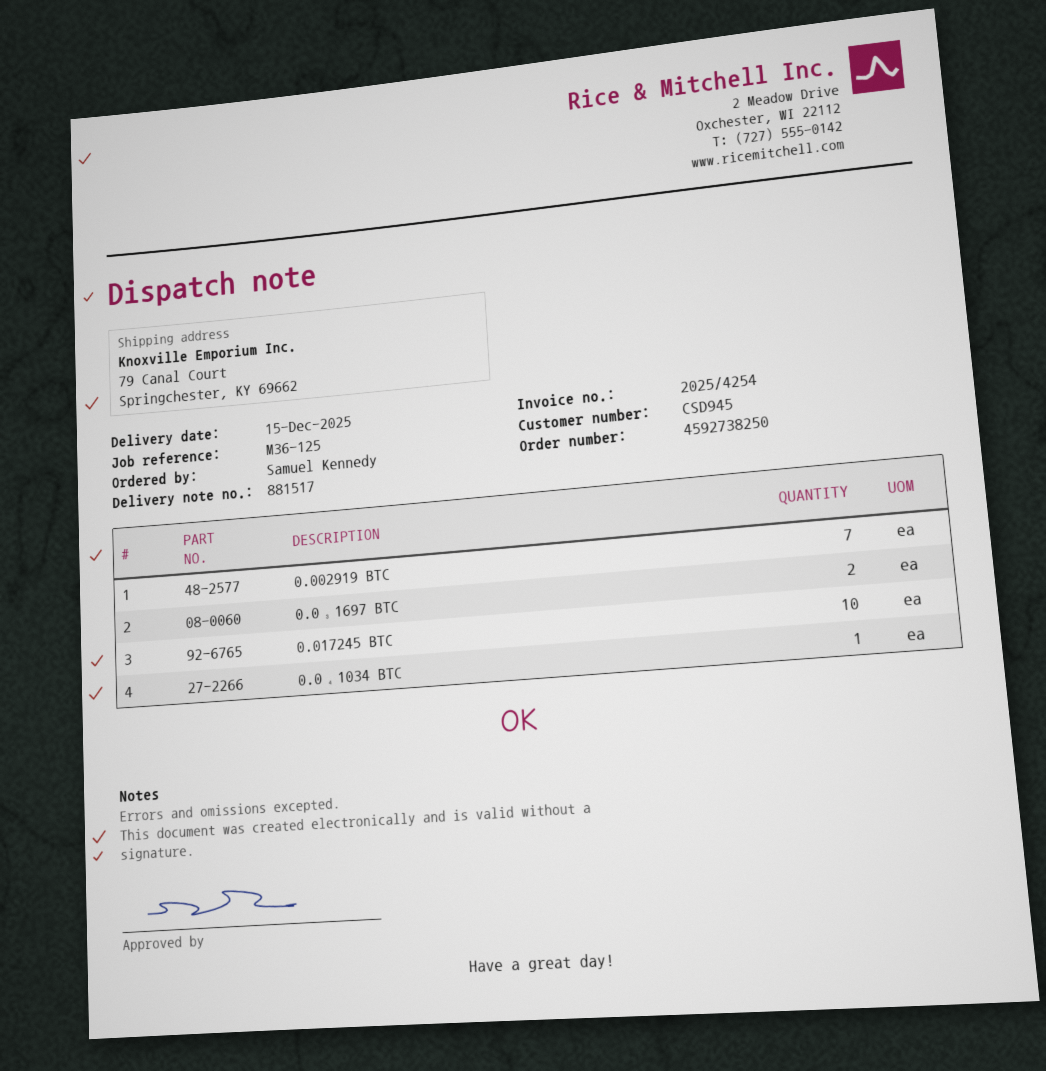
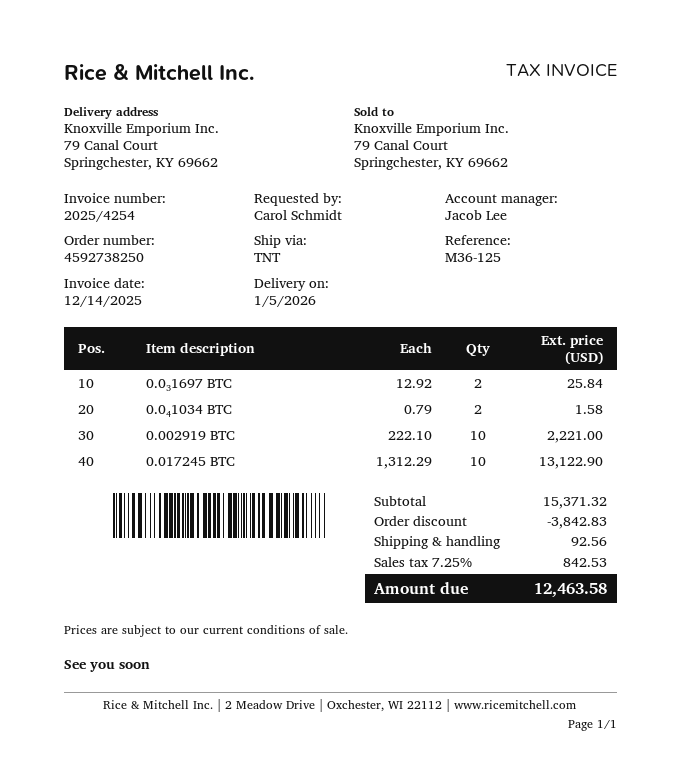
delivery date: 2025-12-15 -> 2026-01-05
ordered by: Samuel Kennedy -> Carol Schmidt
0.002919 BTC: 7 -> 10
0.0₄1034 BTC: 1 -> 2

